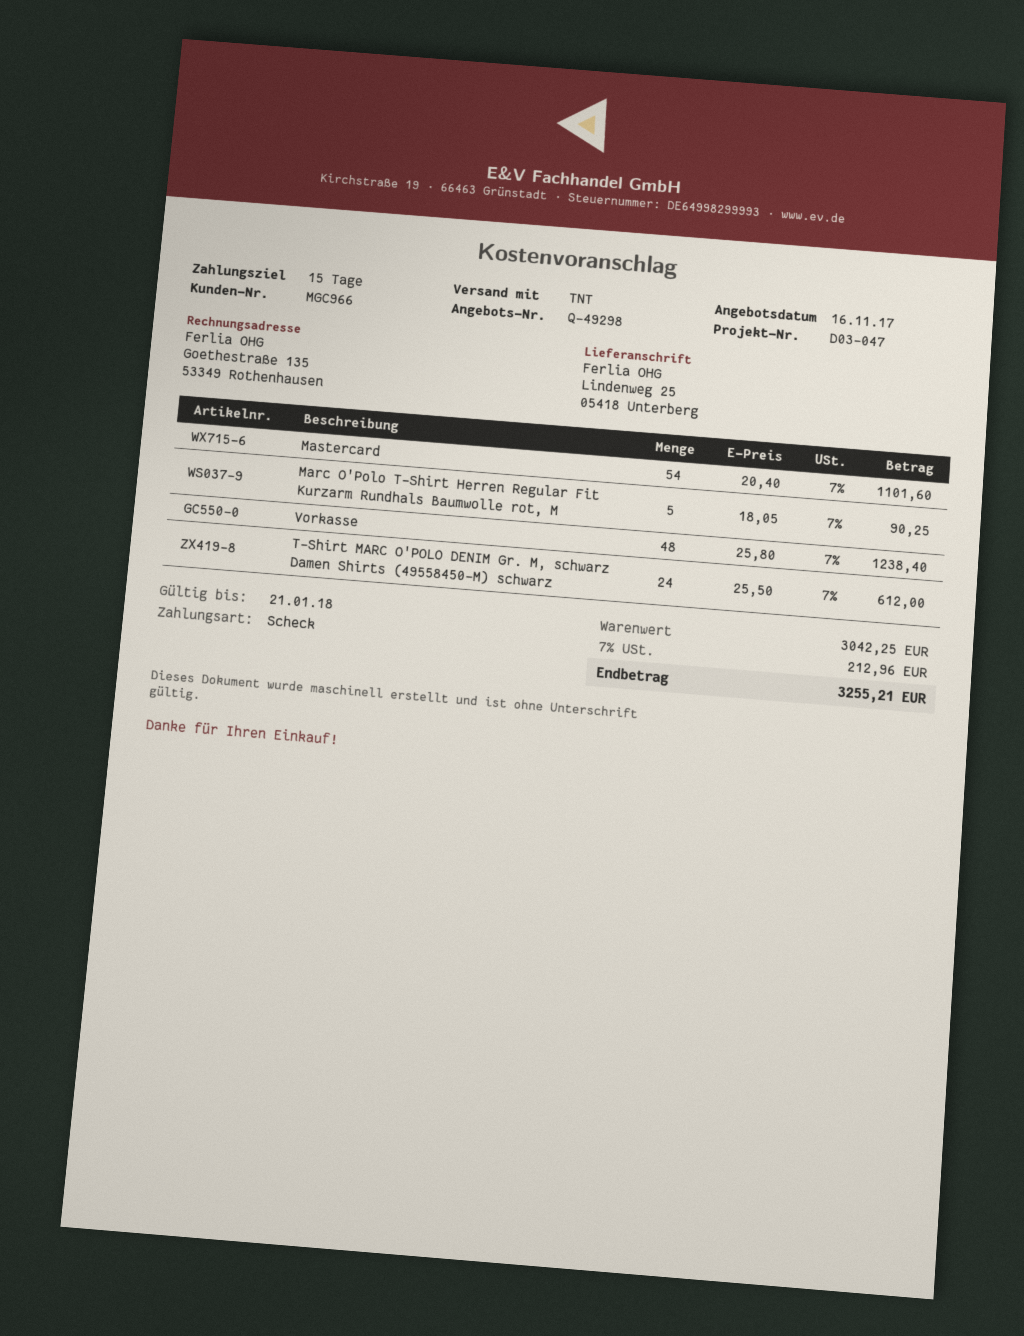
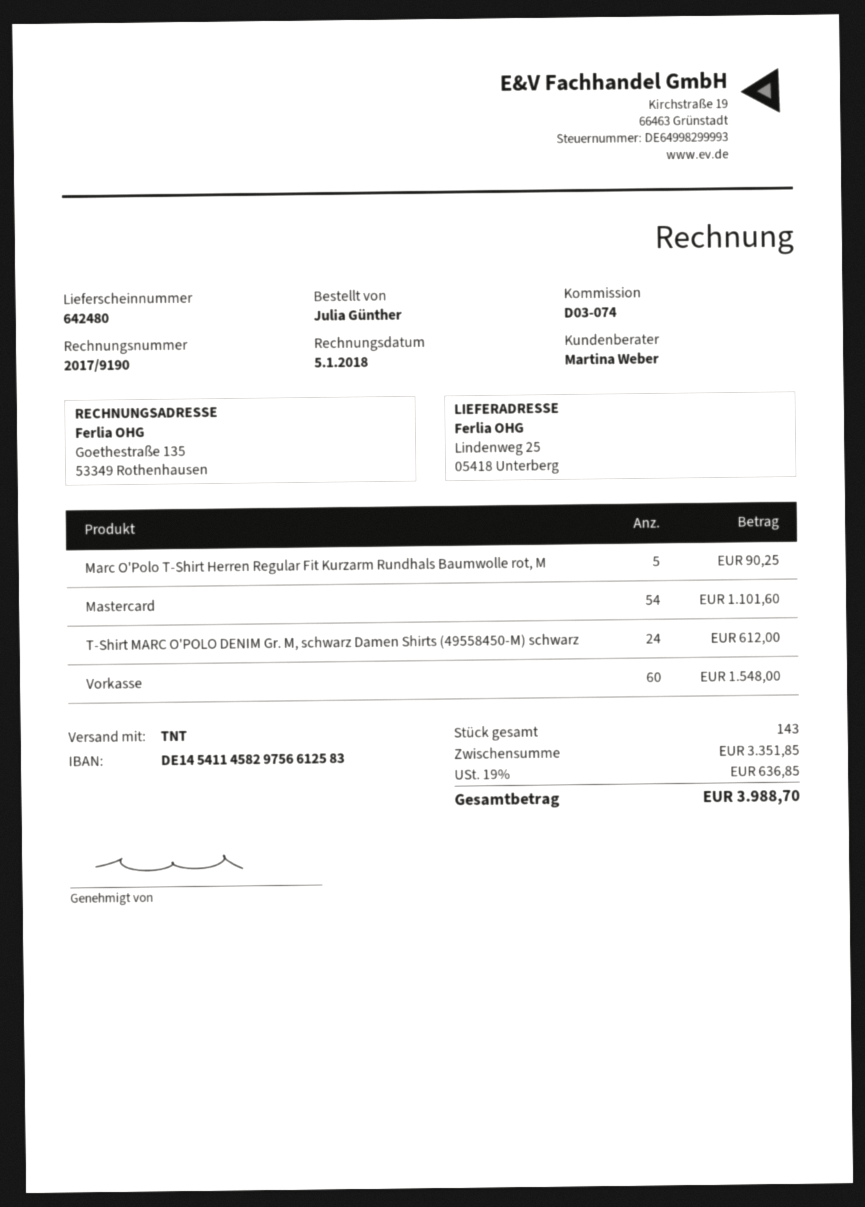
reference: D03-047 -> D03-074
Vorkasse: 48 for 1238.40 -> 60 for 1548.00
subtotal: 3042.25 -> 3351.85
tax: 7% = 212.96 -> 19% = 636.85
total: 3255.21 -> 3988.70

